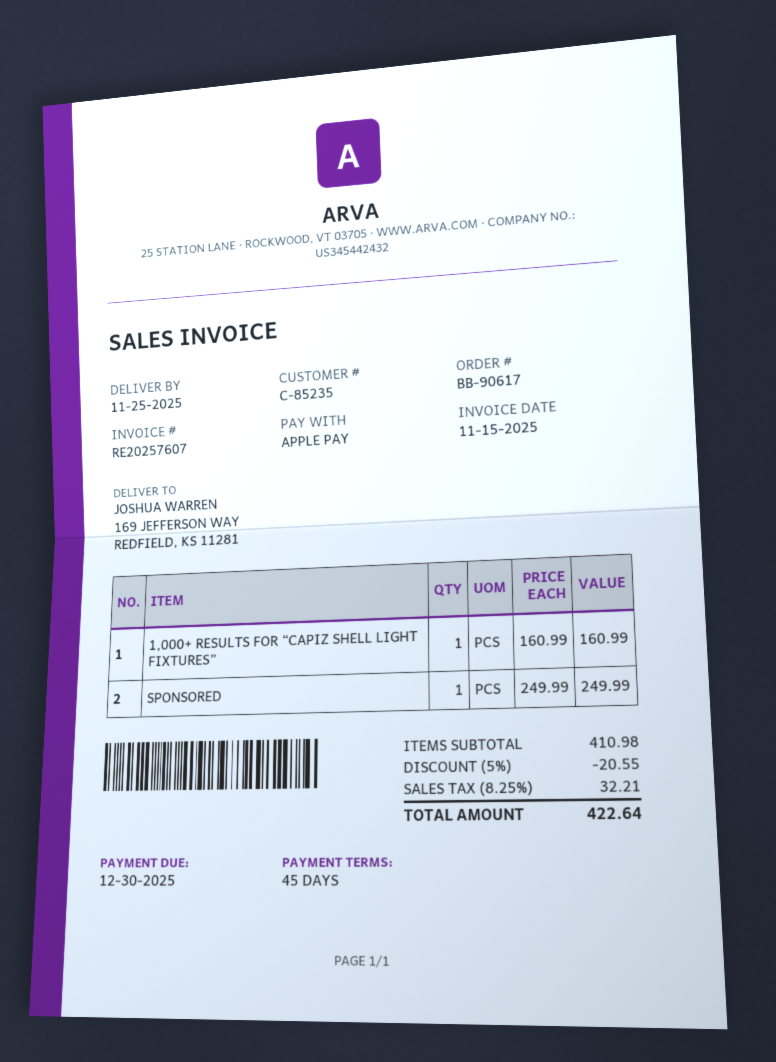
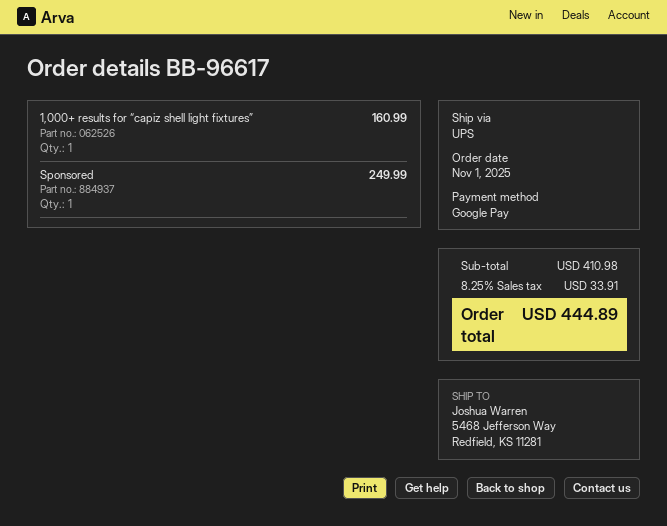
order number: BB-90617 -> BB-96617
payment method: Apple Pay -> Google Pay
ship to: 169 JEFFERSON WAY, REDFIELD, KS 11281 -> 5468 Jefferson Way, Redfield, KS 11281
discount: 5% = 20.55 -> none
tax: 8.25% = 32.21 -> 8.25% = 33.91
total: 422.64 -> 444.89

